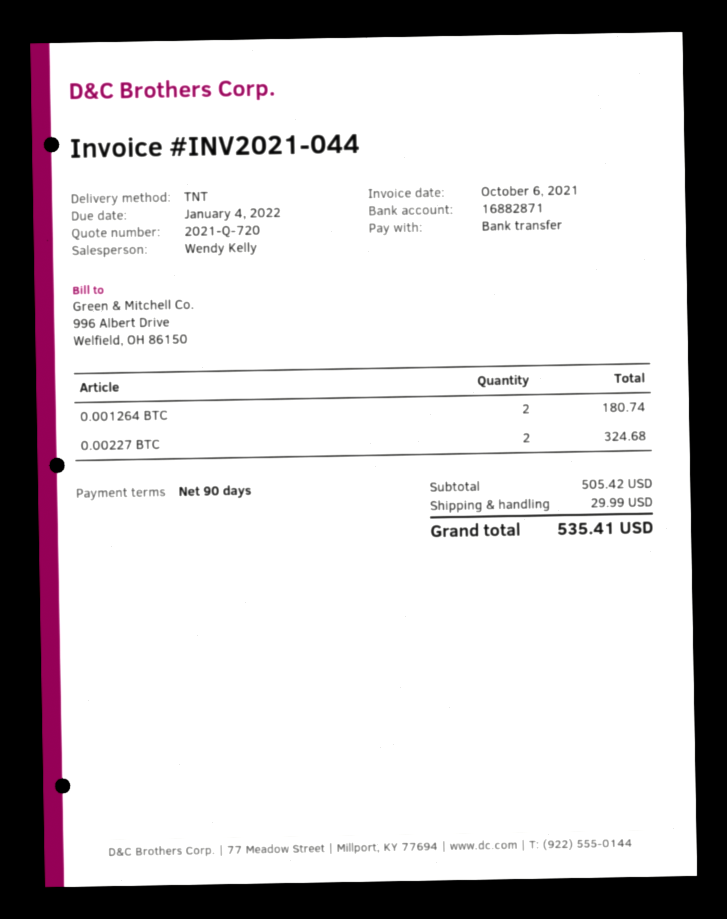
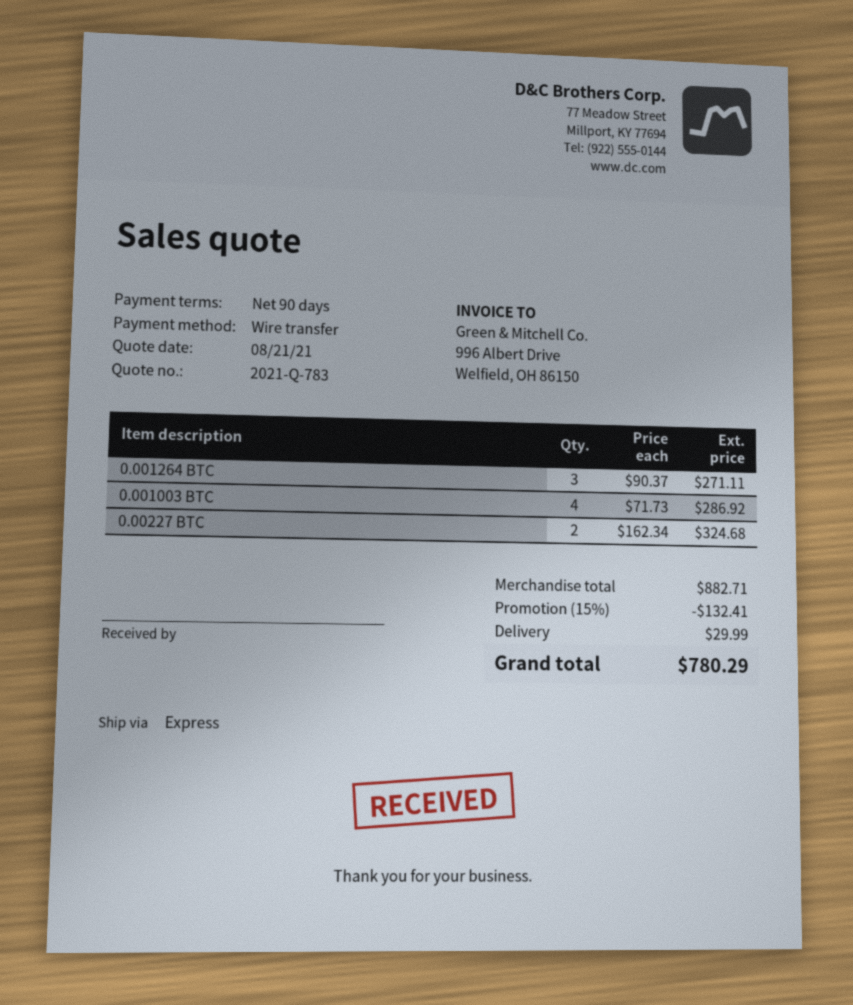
quote number: 2021-Q-720 -> 2021-Q-783
shipping method: TNT -> express
0.001264 BTC: 2 for 180.74 -> 3 for 271.11
0.001003 BTC: none -> 4 for 286.92
subtotal: 505.42 -> 882.71
discount: none -> 15% = 132.41
total: 535.41 -> 780.29

